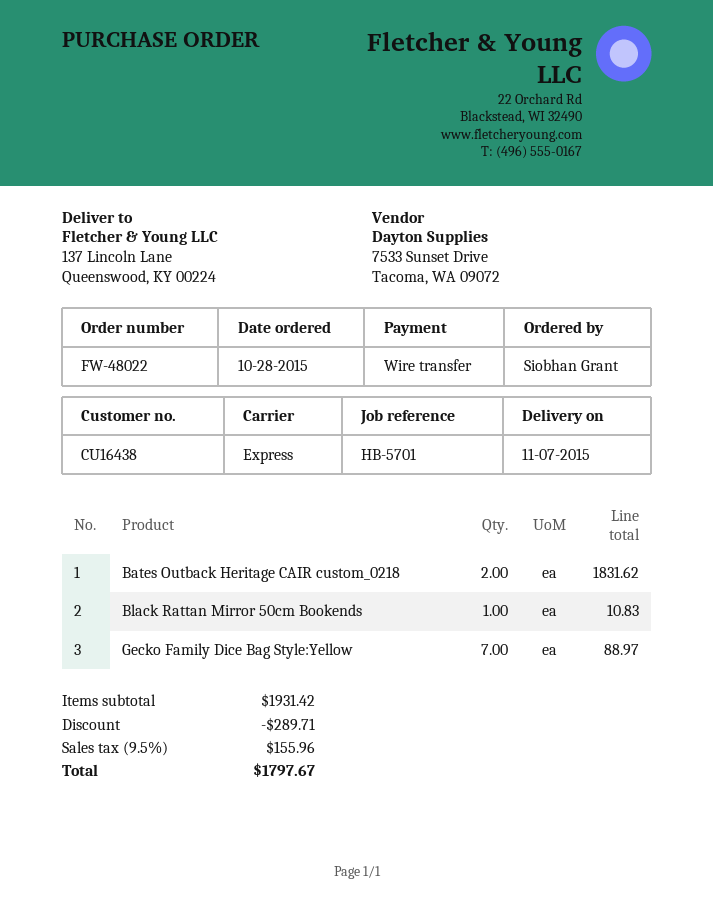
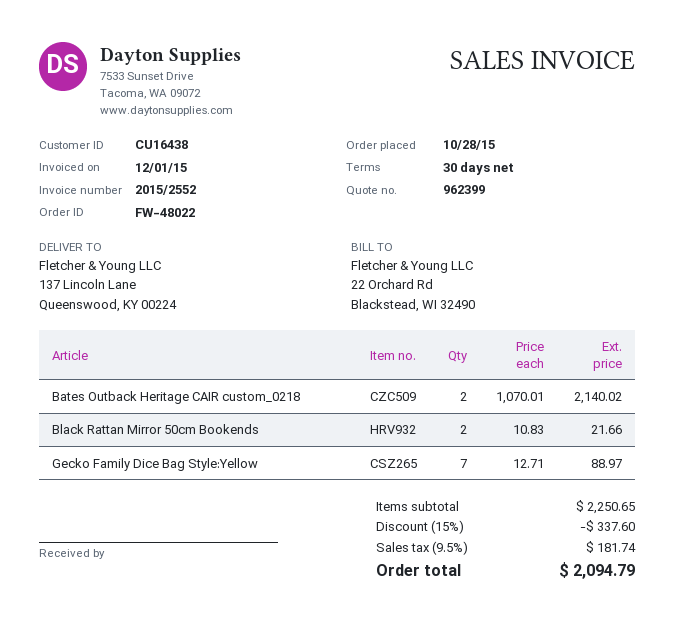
Bates Outback Heritage CAIR custom_0218: 2 for 1831.62 -> 2 for 2140.02
Black Rattan Mirror 50cm Bookends: 1 for 10.83 -> 2 for 21.66
subtotal: 1931.42 -> 2250.65
discount: 289.71 -> 337.60
tax: 9.5% = 155.96 -> 9.5% = 181.74
total: 1797.67 -> 2094.79

